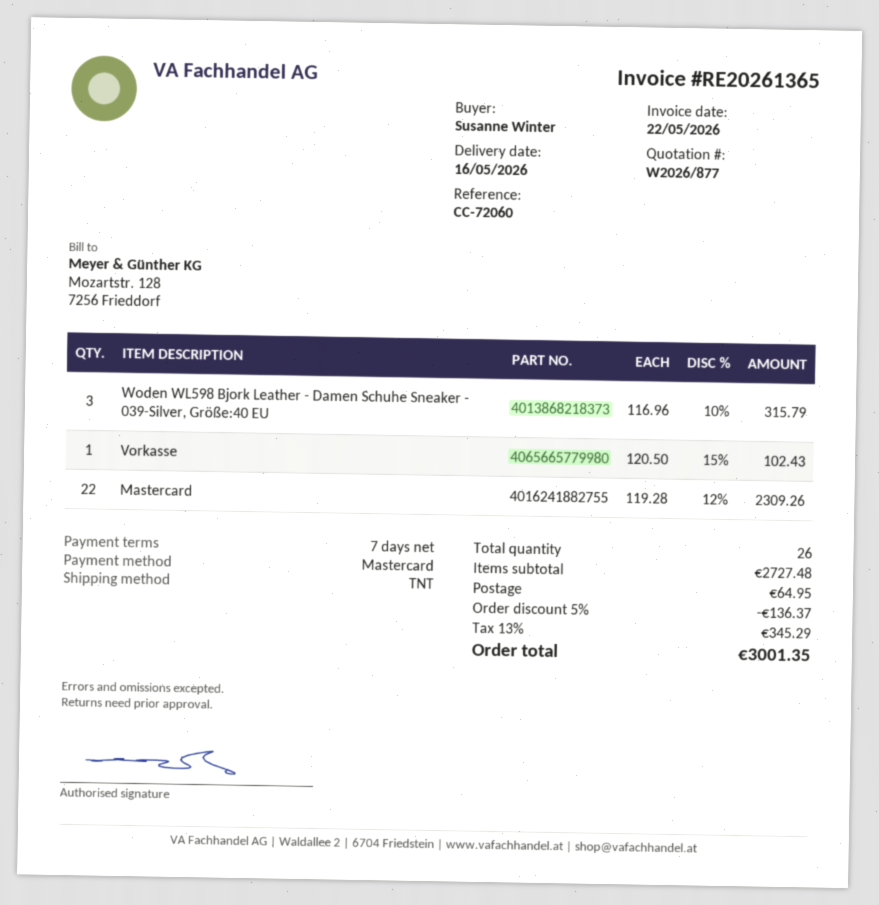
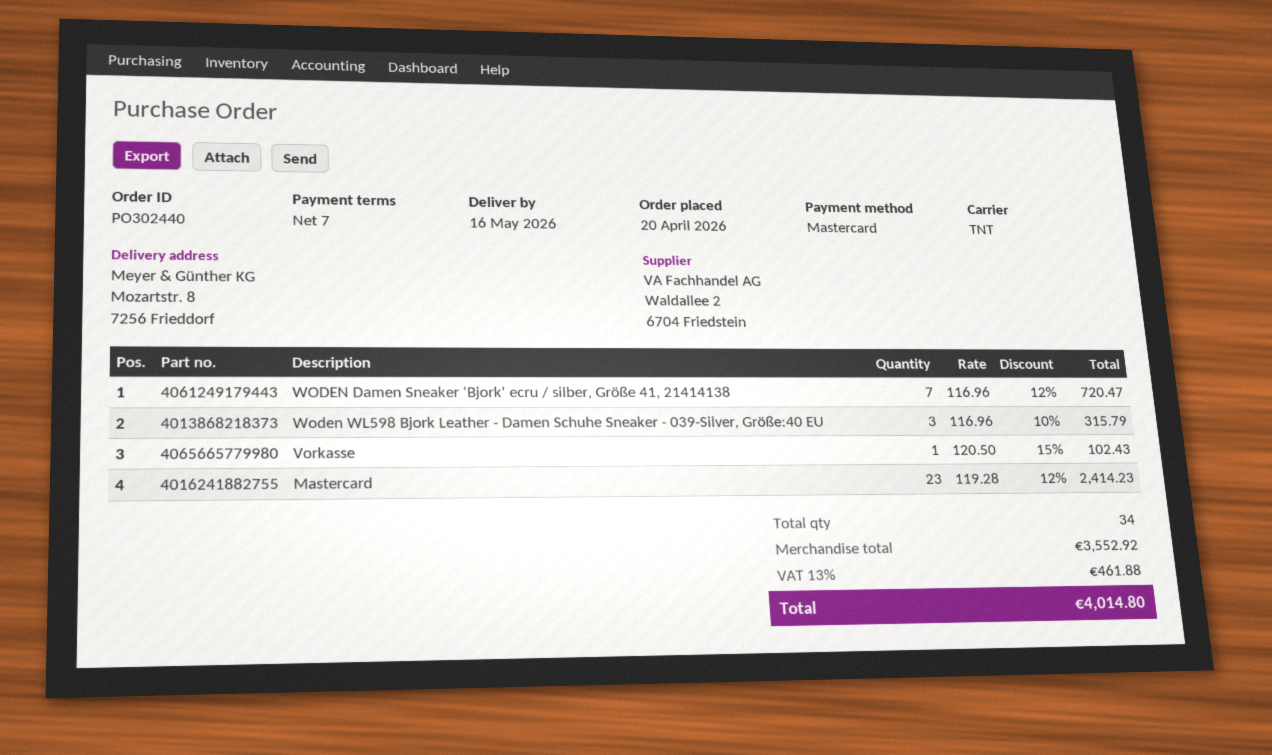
Mastercard: 22 x 119.28 - 12% = 2309.26 -> 23 x 119.28 - 12% = 2414.23
WODEN Damen Sneaker 'Bjork' ecru / silber, Größe 41, 21414138: none -> 7 x 116.96 - 12% = 720.47
total quantity: 26 -> 34
subtotal: 2727.48 -> 3552.92
discount: 5% = 136.37 -> none
shipping: 64.95 -> none
tax: 13% = 345.29 -> 13% = 461.88
total: 3001.35 -> 4014.80

